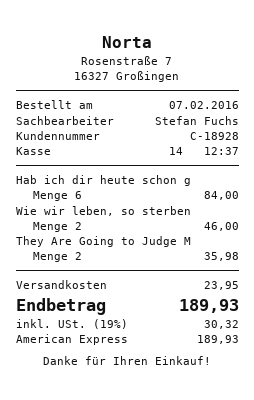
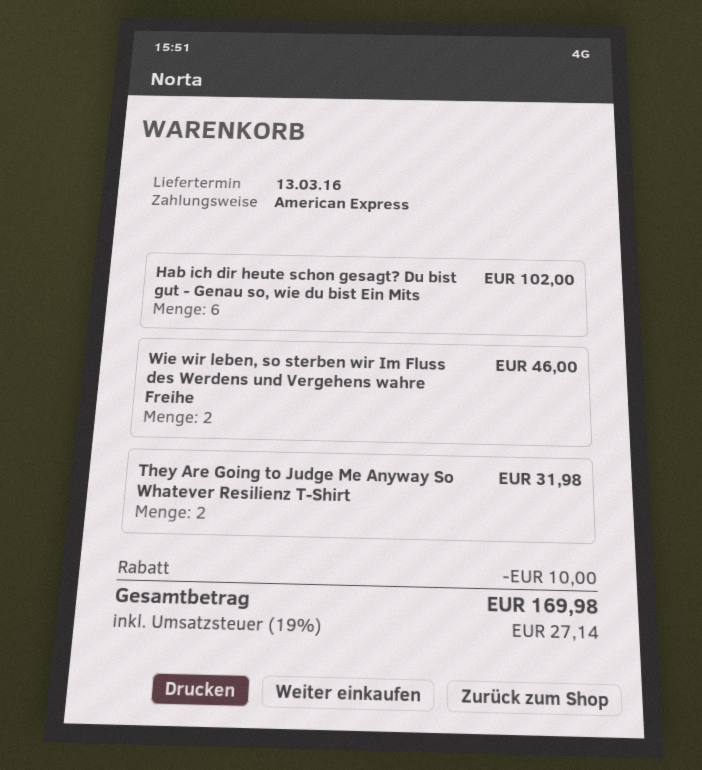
Hab ich dir heute schon g: 6 for 84.00 -> 6 for 102.00
They Are Going to Judge M: 2 for 35.98 -> 2 for 31.98
discount: none -> 10.00
shipping: 23.95 -> none
tax: 19% = 30.32 -> 19% = 27.14
total: 189.93 -> 169.98

